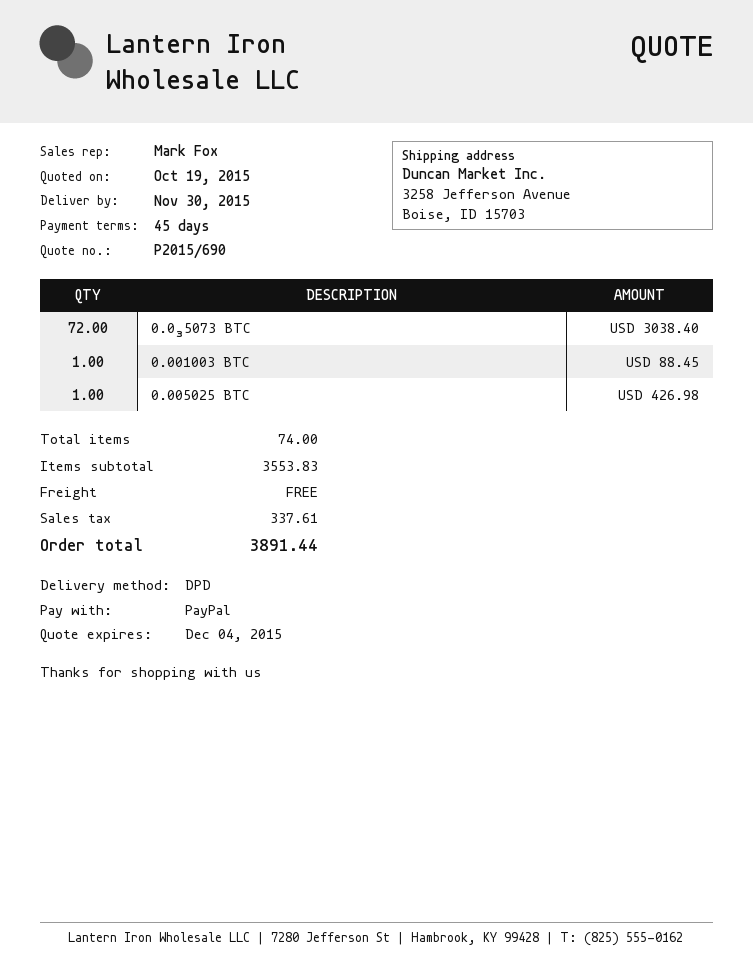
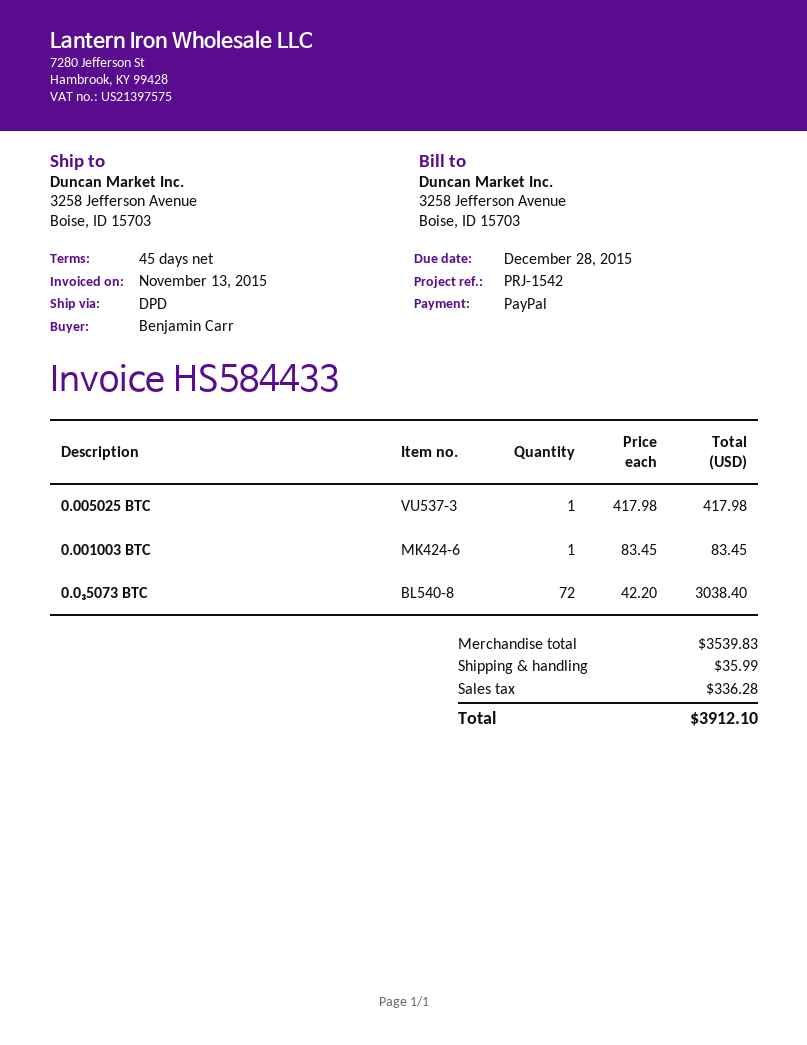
0.001003 BTC: 1 for 88.45 -> 1 for 83.45
0.005025 BTC: 1 for 426.98 -> 1 for 417.98
subtotal: 3553.83 -> 3539.83
shipping: 0.00 -> 35.99
tax: 337.61 -> 336.28
total: 3891.44 -> 3912.10

